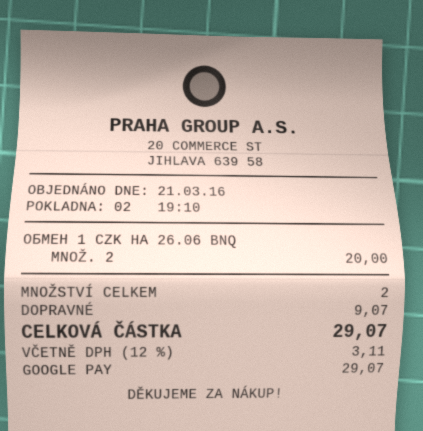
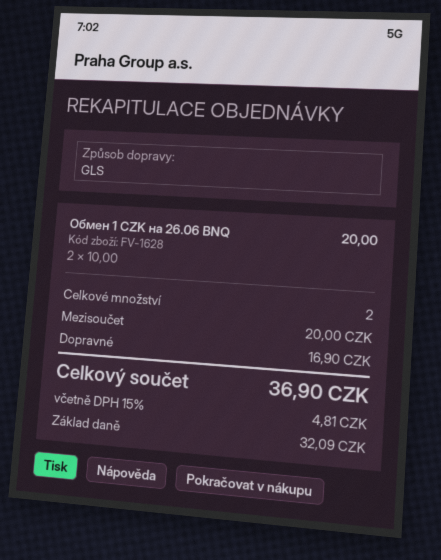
shipping: 9.07 -> 16.90
tax: 12% = 3.11 -> 15% = 4.81
total: 29.07 -> 36.90

